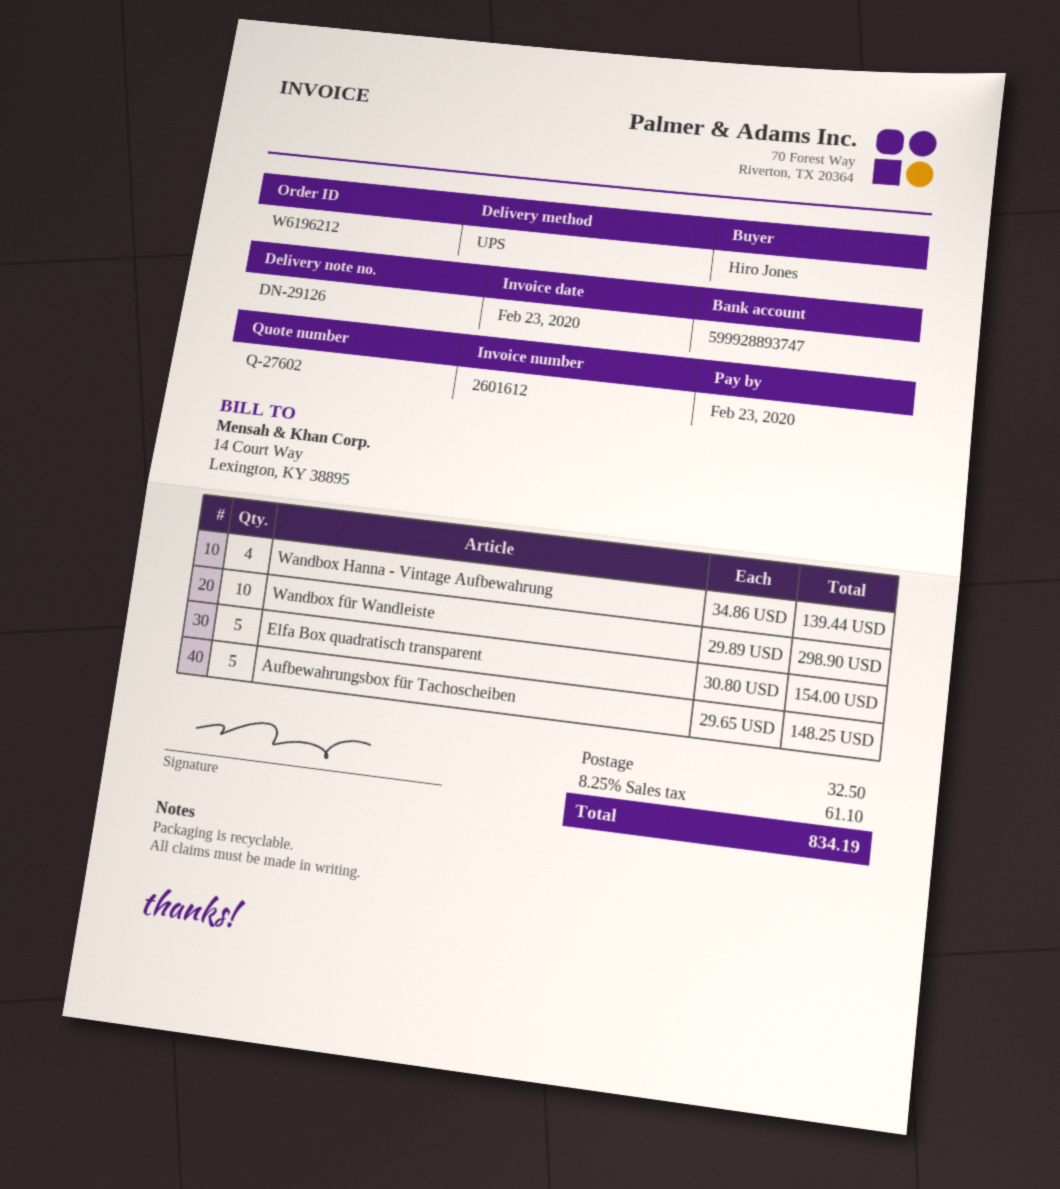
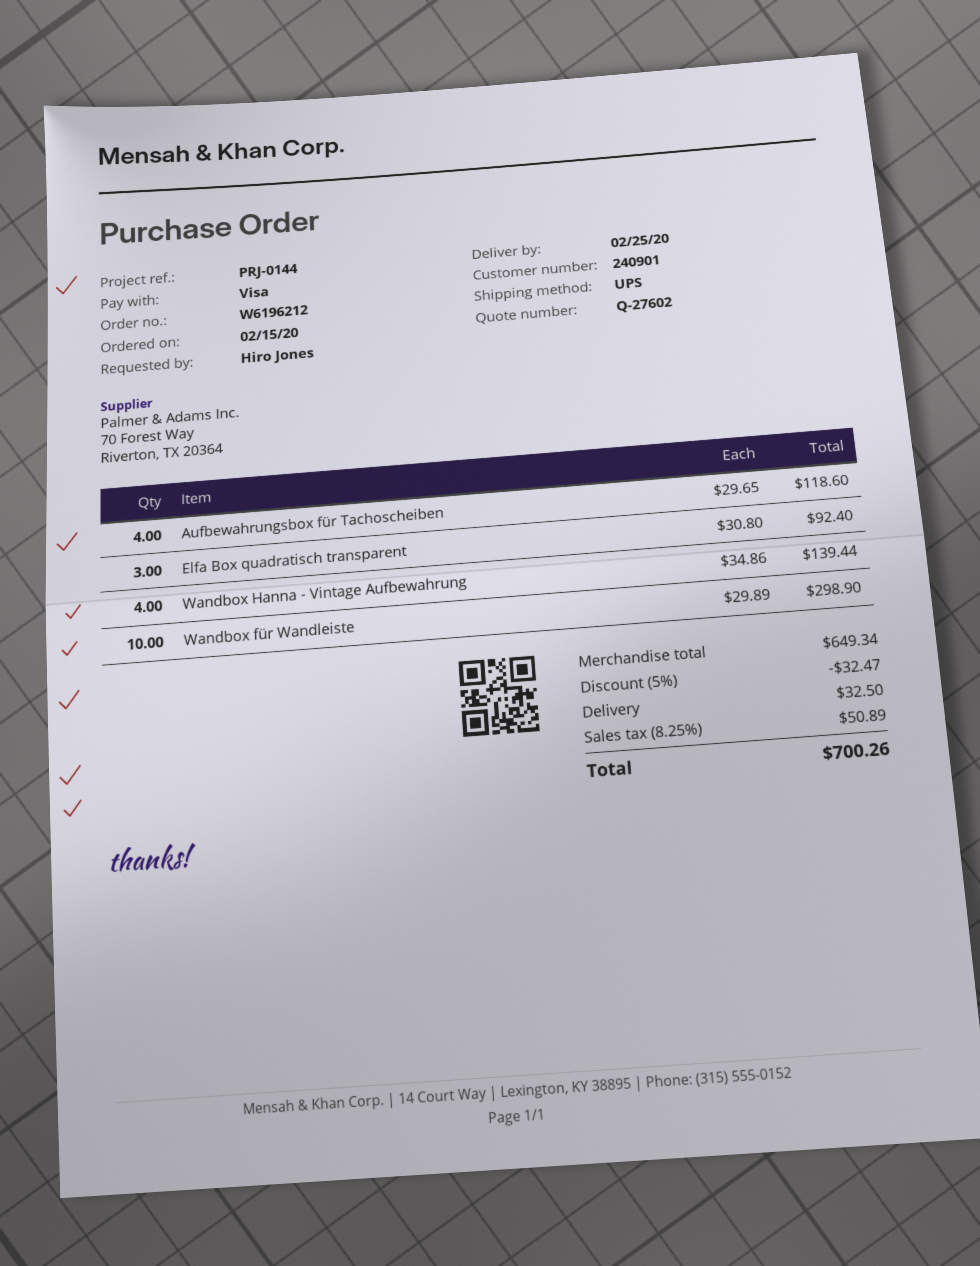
Elfa Box quadratisch transparent: 5 x 30.80 = 154.00 -> 3 x 30.80 = 92.40
Aufbewahrungsbox für Tachoscheiben: 5 x 29.65 = 148.25 -> 4 x 29.65 = 118.60
discount: none -> 5% = 32.47
tax: 8.25% = 61.10 -> 8.25% = 50.89
total: 834.19 -> 700.26

